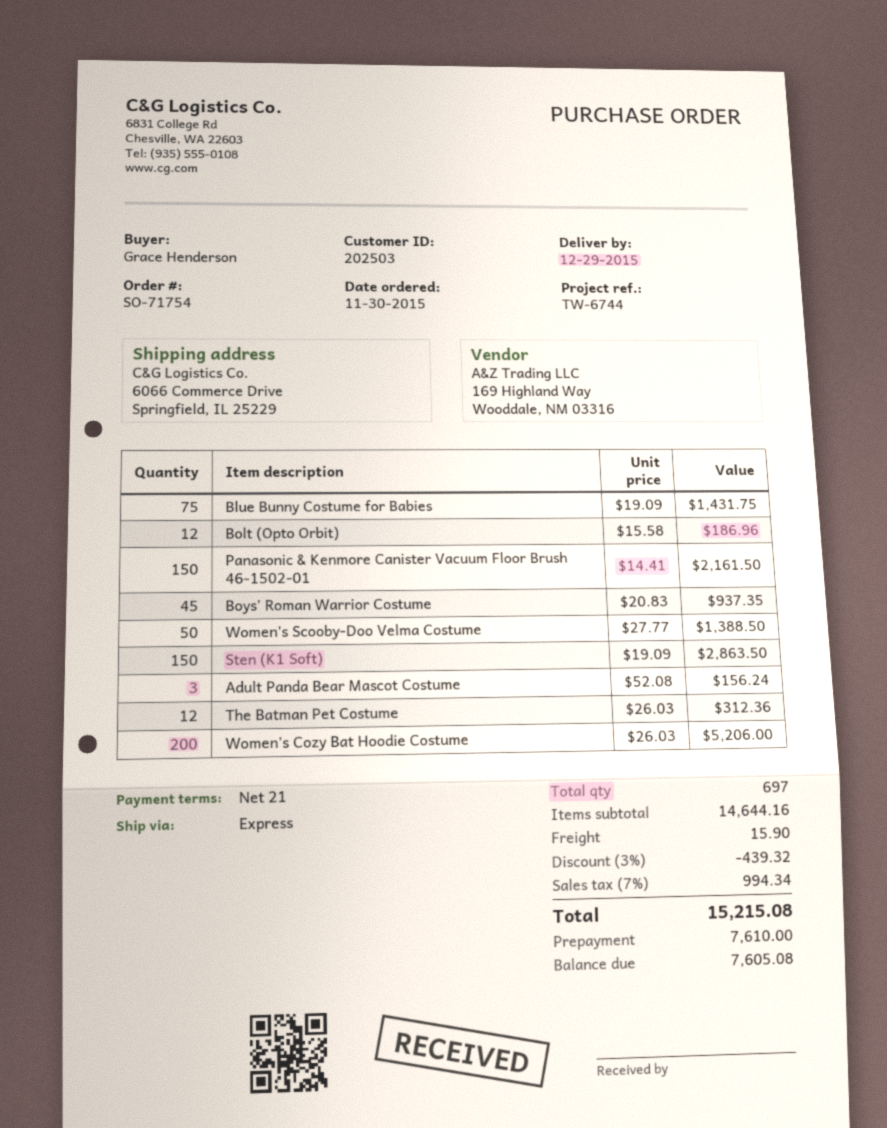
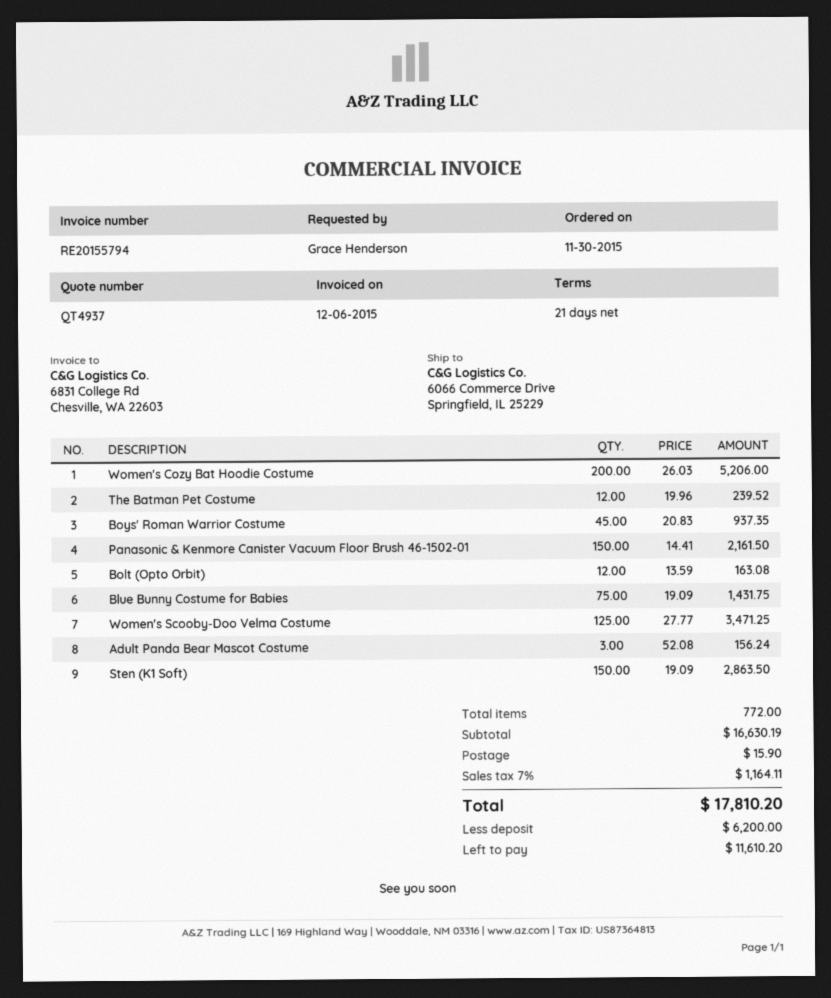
Bolt (Opto Orbit): 12 x 15.58 = 186.96 -> 12 x 13.59 = 163.08
Women's Scooby-Doo Velma Costume: 50 x 27.77 = 1388.50 -> 125 x 27.77 = 3471.25
The Batman Pet Costume: 12 x 26.03 = 312.36 -> 12 x 19.96 = 239.52
total quantity: 697 -> 772
subtotal: 14644.16 -> 16630.19
discount: 3% = 439.32 -> none
tax: 7% = 994.34 -> 7% = 1164.11
total: 15215.08 -> 17810.20
deposit: 7610.00 -> 6200.00
balance: 7605.08 -> 11610.20

